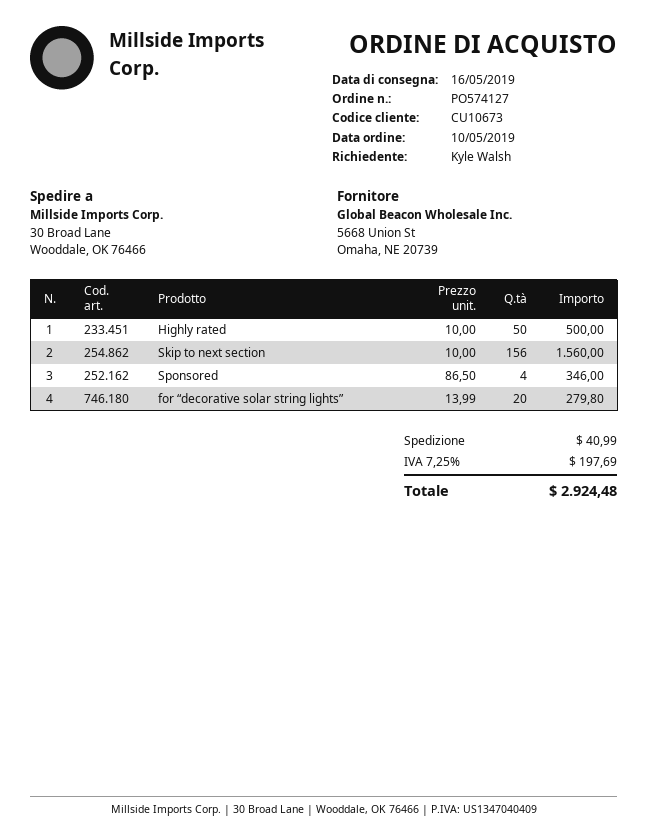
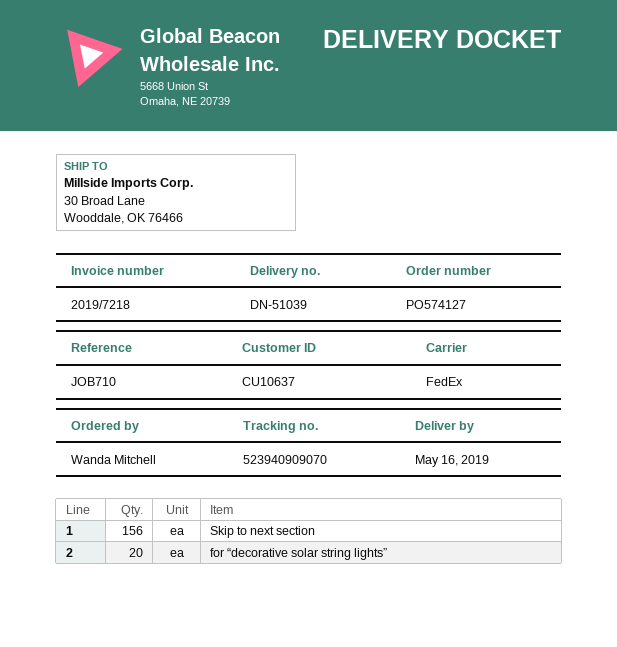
customer number: CU10673 -> CU10637
ordered by: Kyle Walsh -> Wanda Mitchell
Highly rated: 50 -> none
Sponsored: 4 -> none

